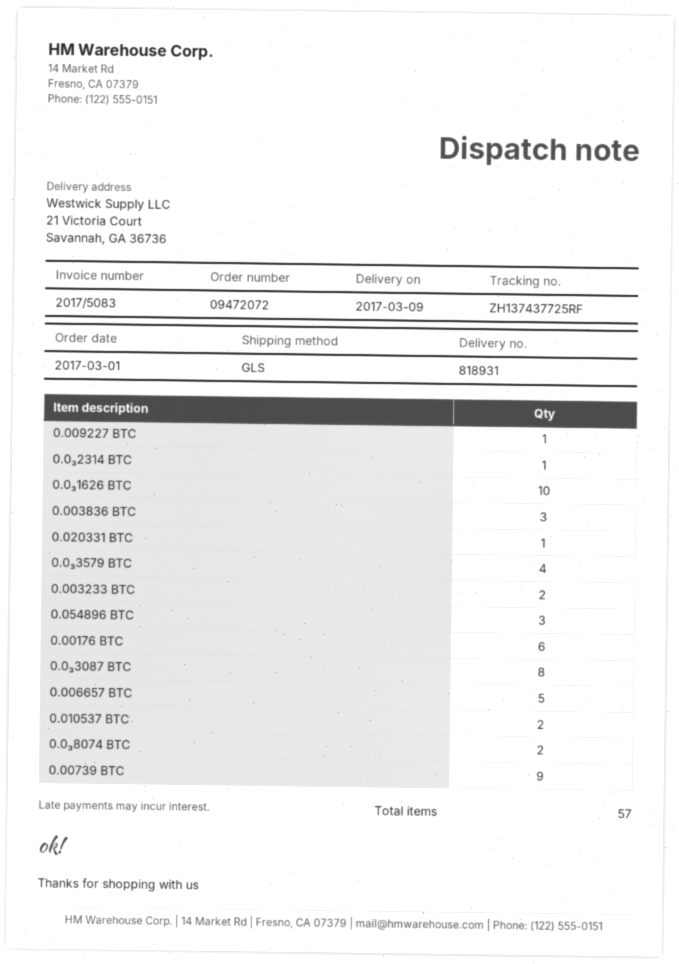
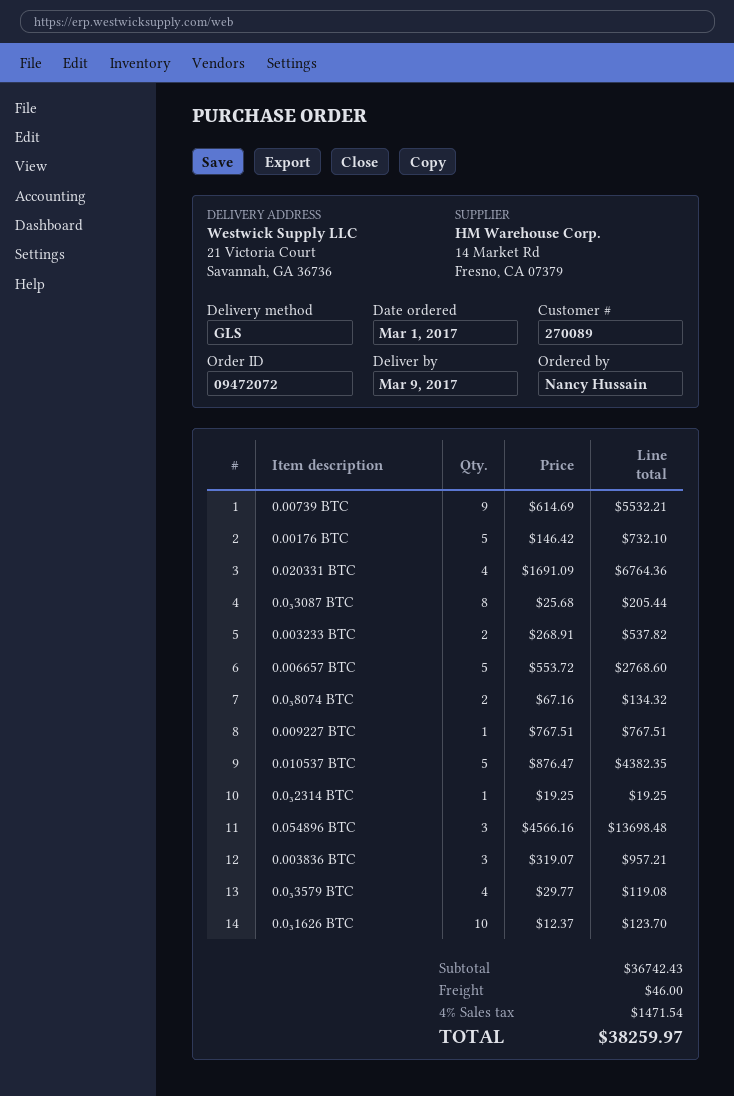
0.020331 BTC: 1 -> 4
0.00176 BTC: 6 -> 5
0.010537 BTC: 2 -> 5

